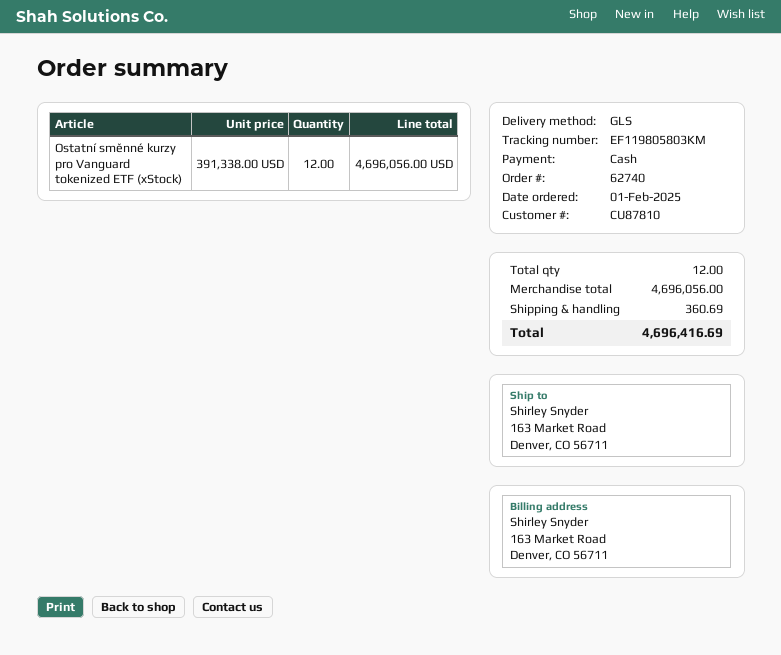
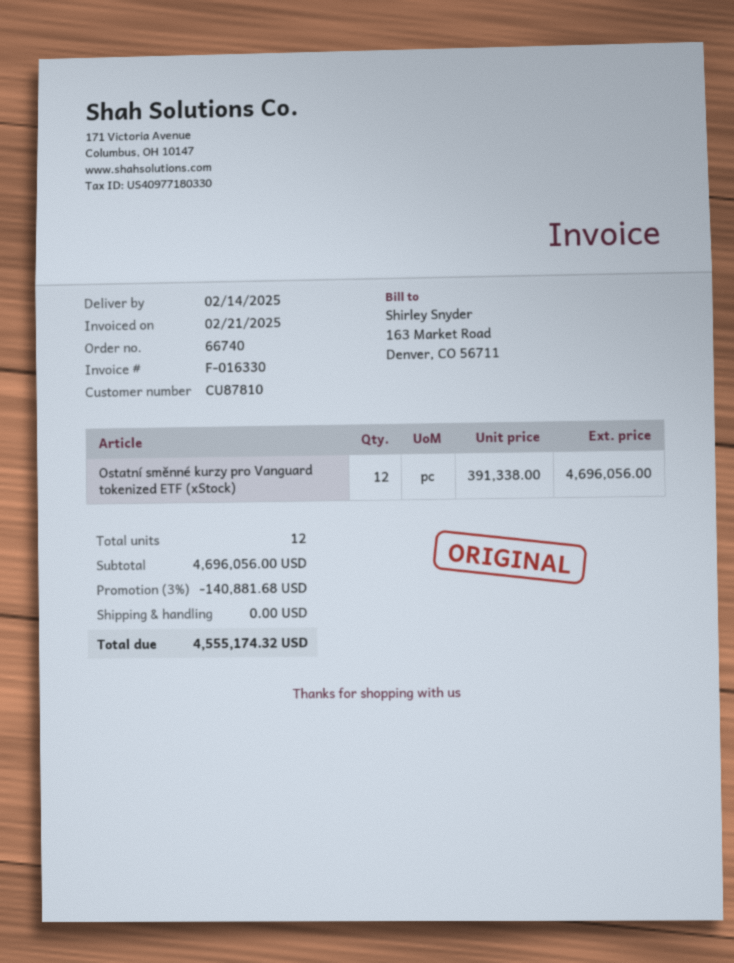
order number: 62740 -> 66740
discount: none -> 3% = 140881.68
shipping: 360.69 -> 0.00
total: 4696416.69 -> 4555174.32

